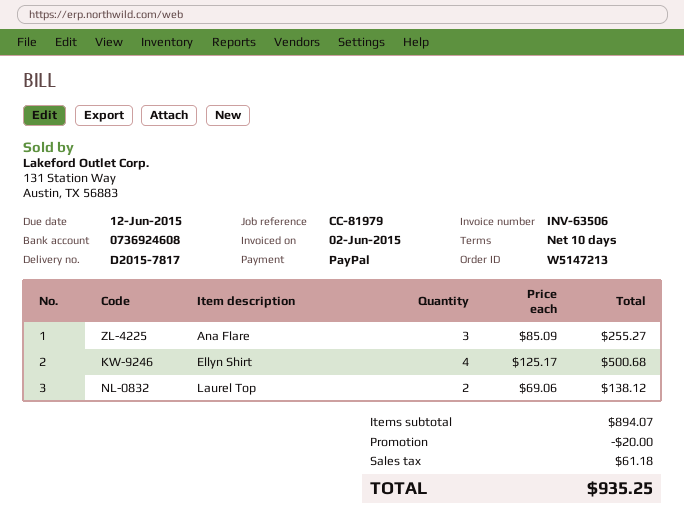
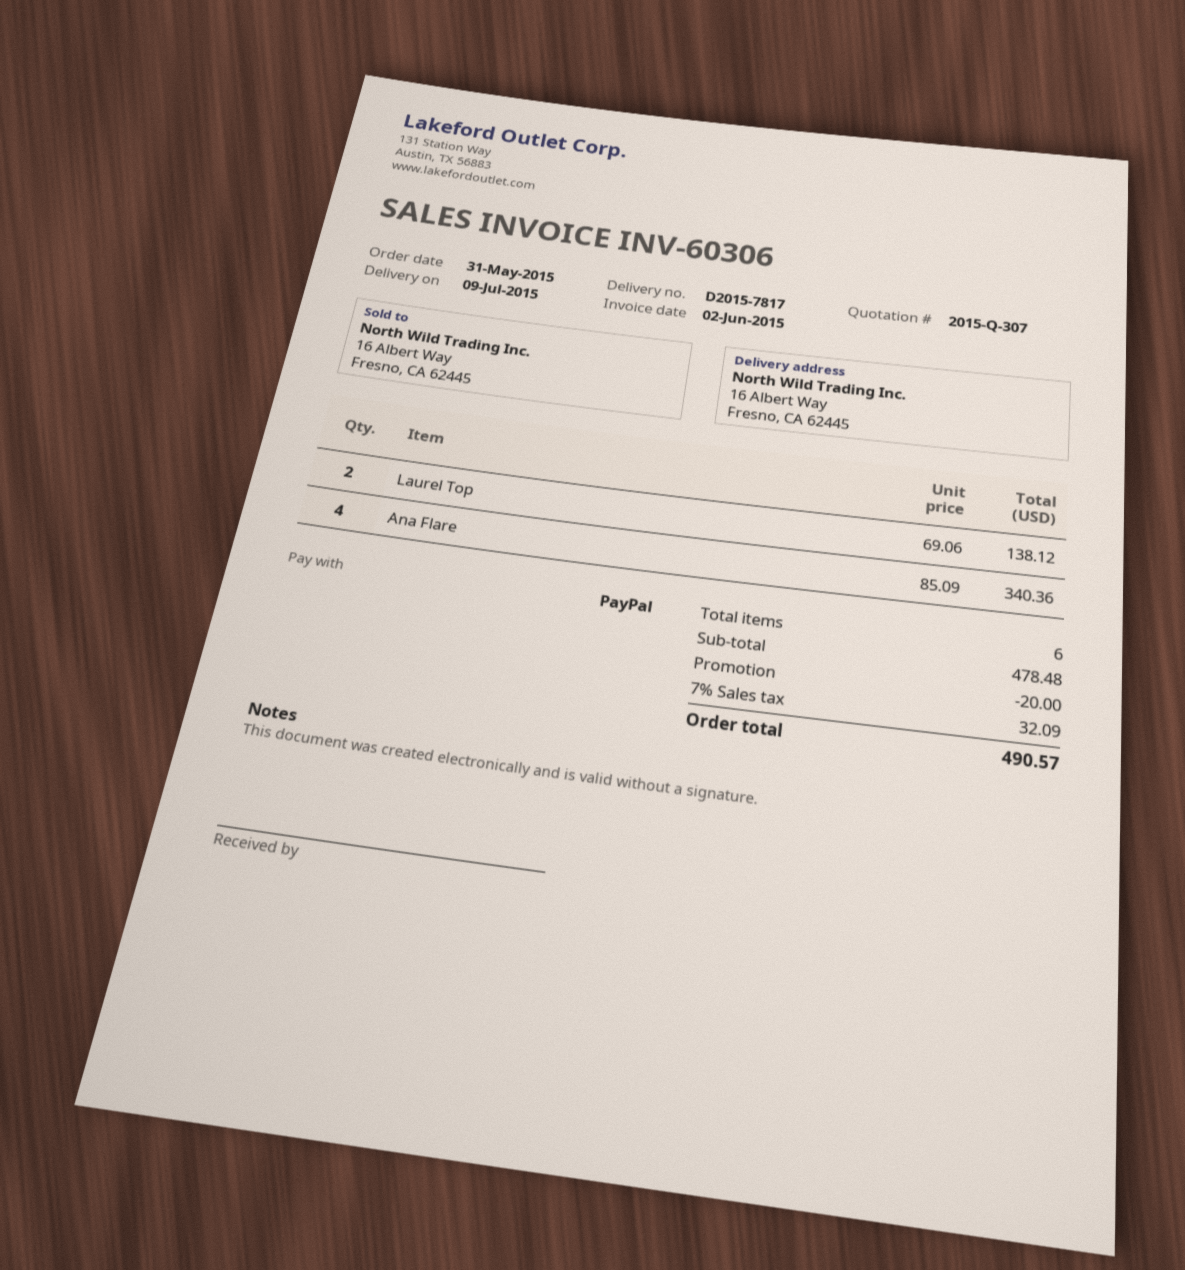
invoice number: INV-63506 -> INV-60306
Ana Flare: 3 x 85.09 = 255.27 -> 4 x 85.09 = 340.36
Ellyn Shirt: 4 x 125.17 = 500.68 -> none
subtotal: 894.07 -> 478.48
tax: 61.18 -> 32.09
total: 935.25 -> 490.57

